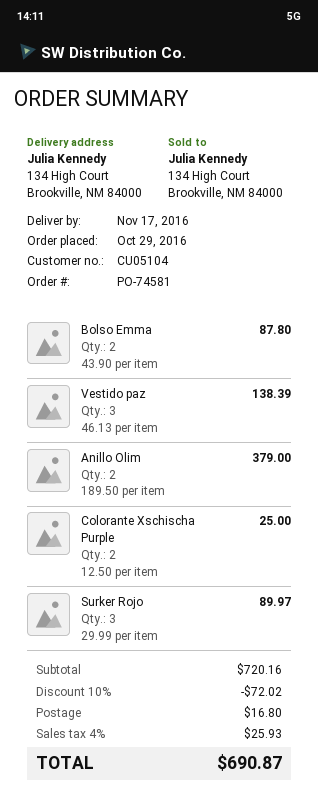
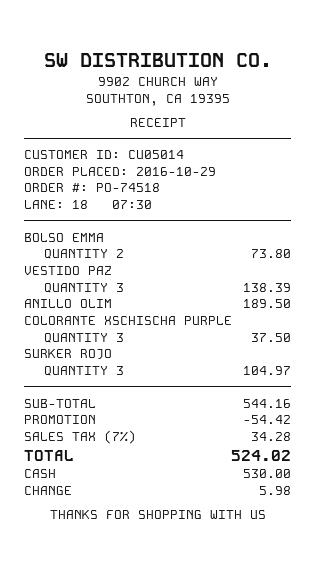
order number: PO-74581 -> PO-74518
customer number: CU05104 -> CU05014
Bolso Emma: 2 for 87.80 -> 2 for 73.80
Anillo Olim: 2 for 379.00 -> 1 for 189.50
Colorante Xschischa Purple: 2 for 25.00 -> 3 for 37.50
Surker Rojo: 3 for 89.97 -> 3 for 104.97
subtotal: 720.16 -> 544.16
discount: 72.02 -> 54.42
shipping: 16.80 -> none
tax: 4% = 25.93 -> 7% = 34.28
total: 690.87 -> 524.02

